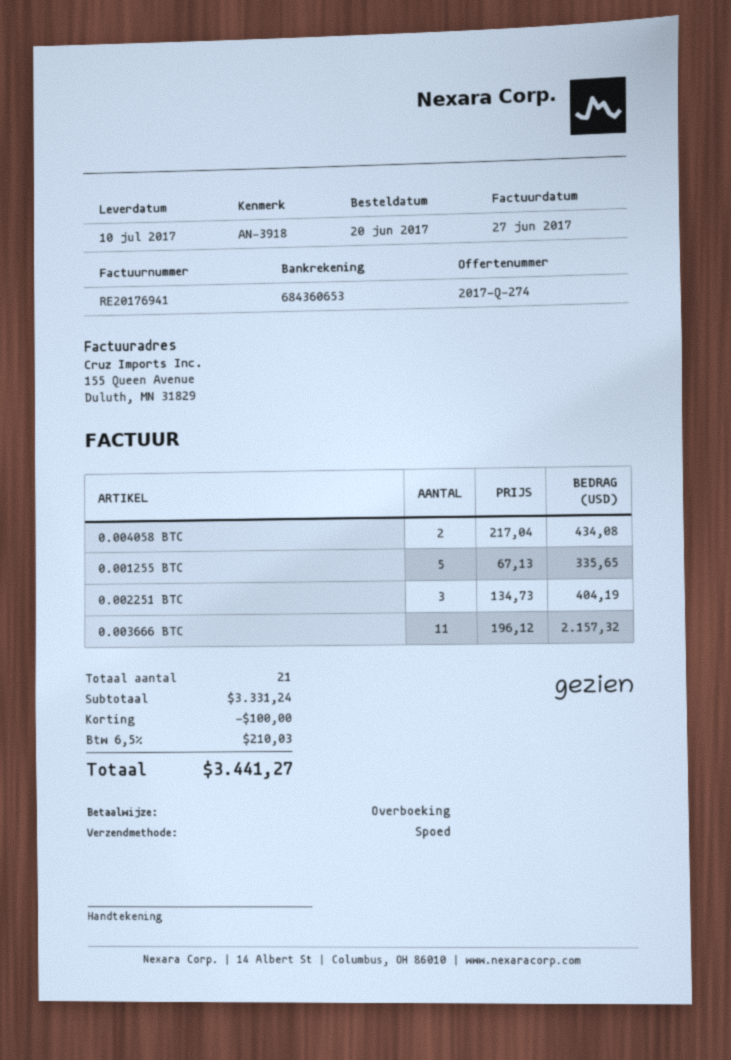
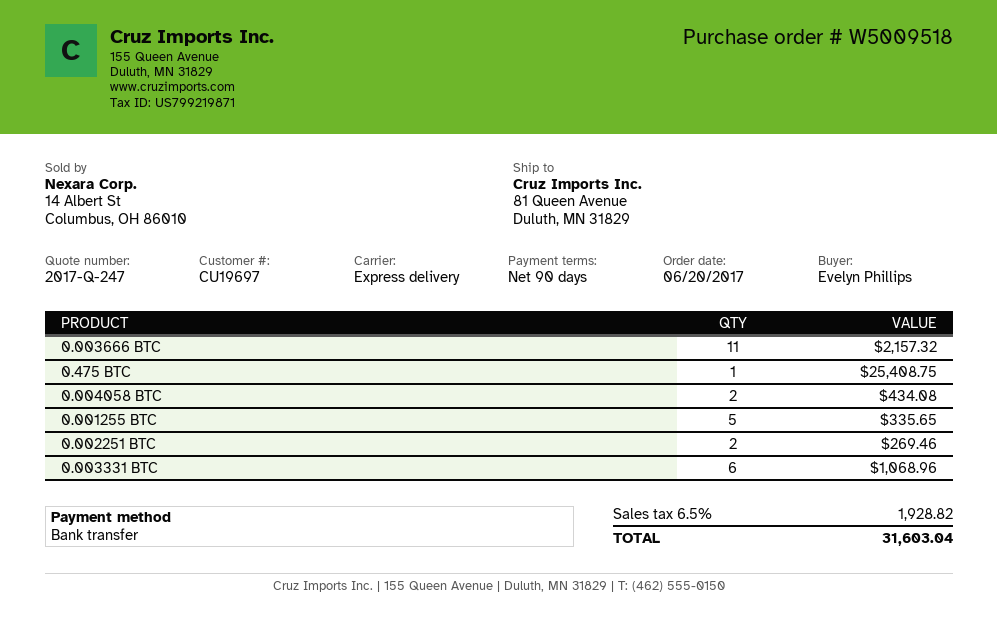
quote number: 2017-Q-274 -> 2017-Q-247
0.002251 BTC: 3 for 404.19 -> 2 for 269.46
0.475 BTC: none -> 1 for 25408.75
0.003331 BTC: none -> 6 for 1068.96
discount: 100.00 -> none
tax: 6.5% = 210.03 -> 6.5% = 1928.82
total: 3441.27 -> 31603.04

